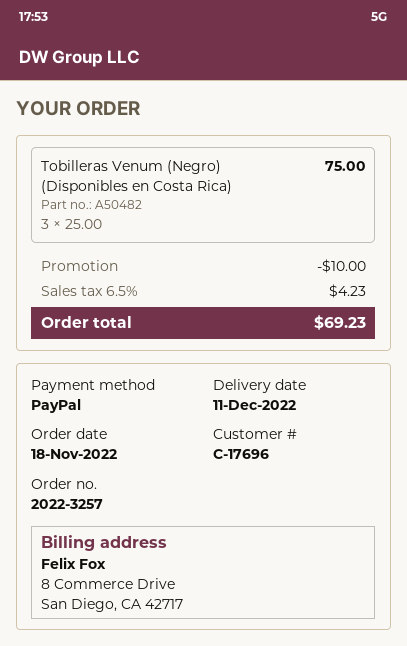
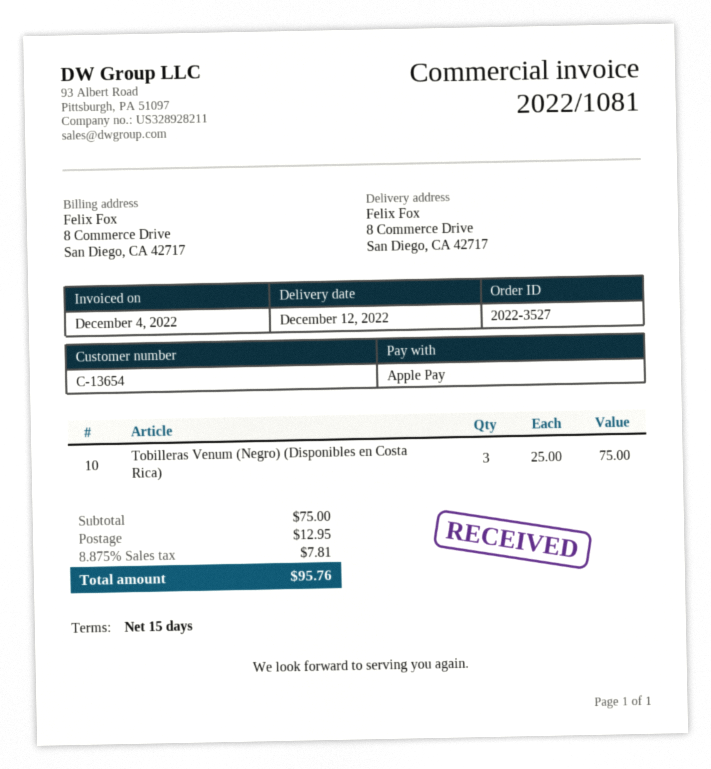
order number: 2022-3257 -> 2022-3527
delivery date: 2022-12-11 -> 2022-12-12
customer number: C-17696 -> C-13654
payment method: PayPal -> Apple Pay
discount: 10.00 -> none
shipping: none -> 12.95
tax: 6.5% = 4.23 -> 8.875% = 7.81
total: 69.23 -> 95.76

